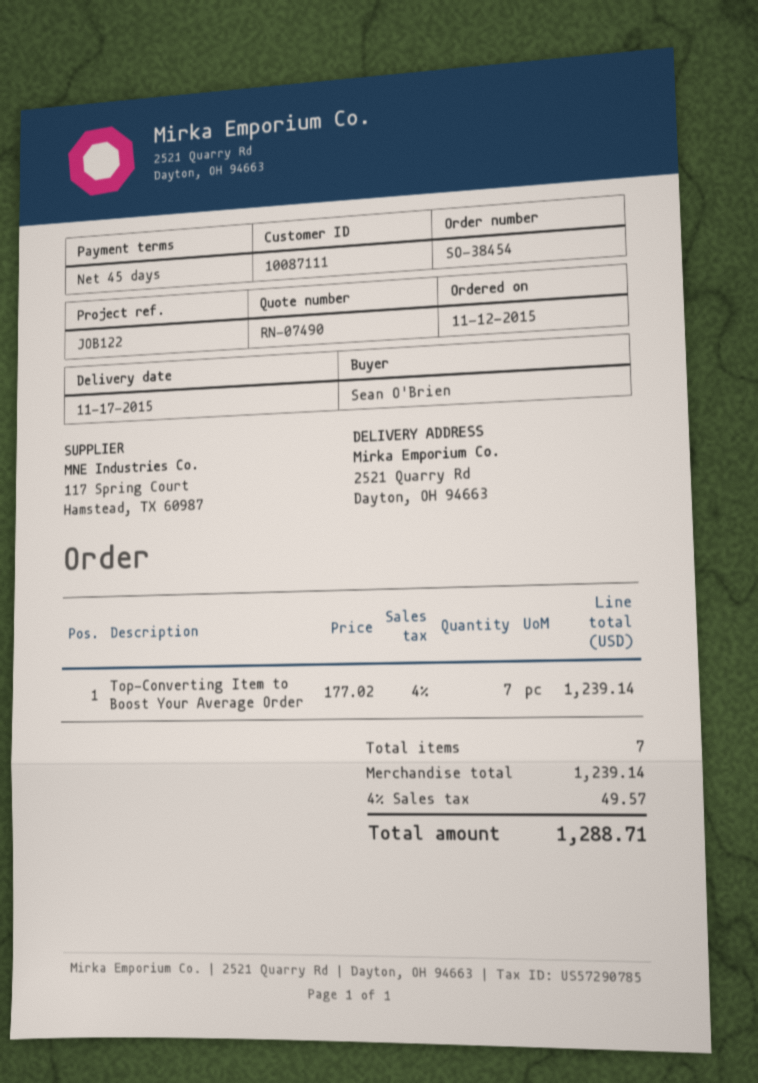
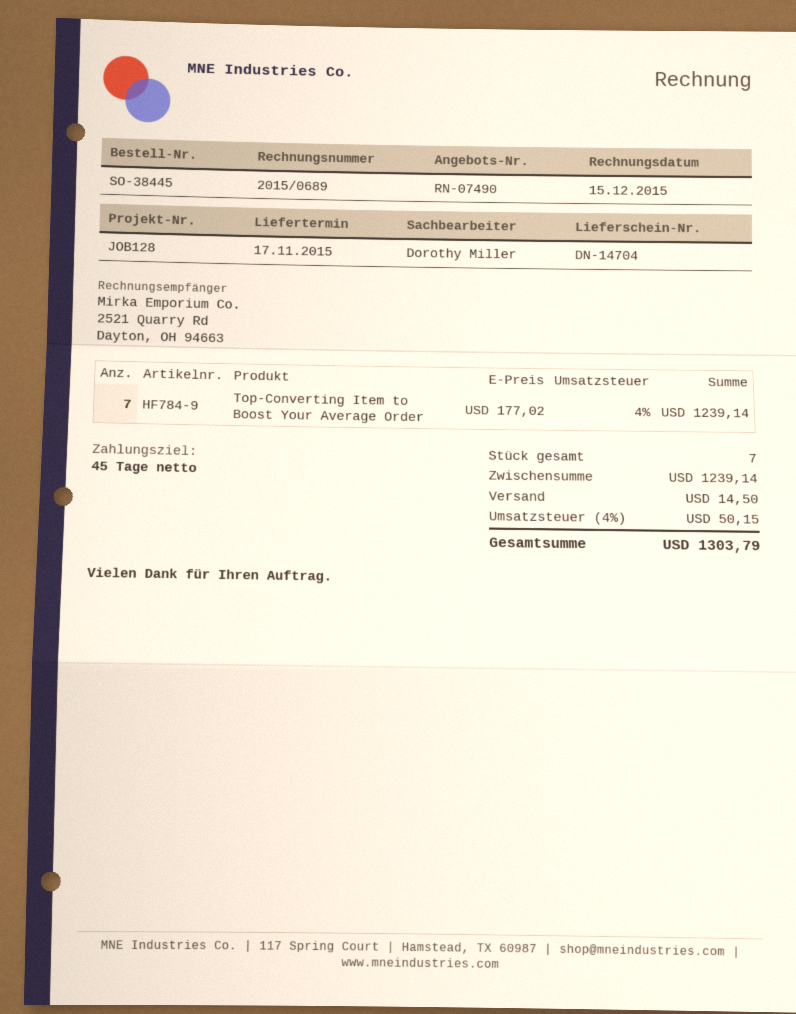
order number: SO-38454 -> SO-38445
reference: JOB122 -> JOB128
shipping: none -> 14.50
tax: 4% = 49.57 -> 4% = 50.15
total: 1288.71 -> 1303.79

